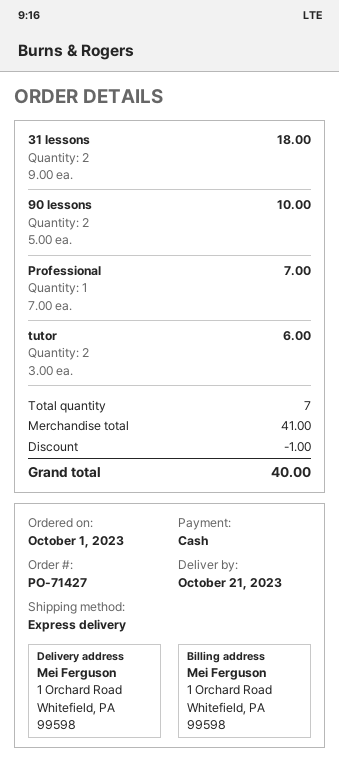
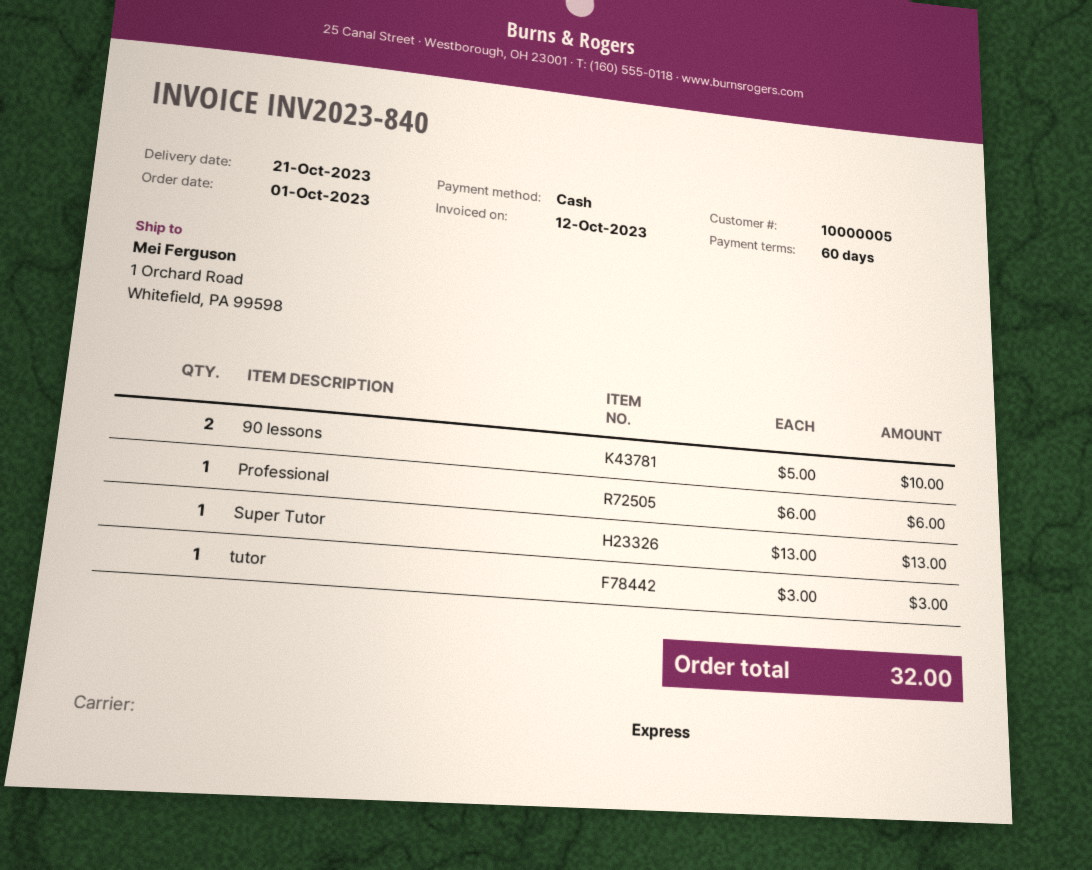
31 lessons: 2 x 9.00 = 18.00 -> none
Professional: 1 x 7.00 = 7.00 -> 1 x 6.00 = 6.00
tutor: 2 x 3.00 = 6.00 -> 1 x 3.00 = 3.00
Super Tutor: none -> 1 x 13.00 = 13.00
discount: 1.00 -> none
total: 40.00 -> 32.00

